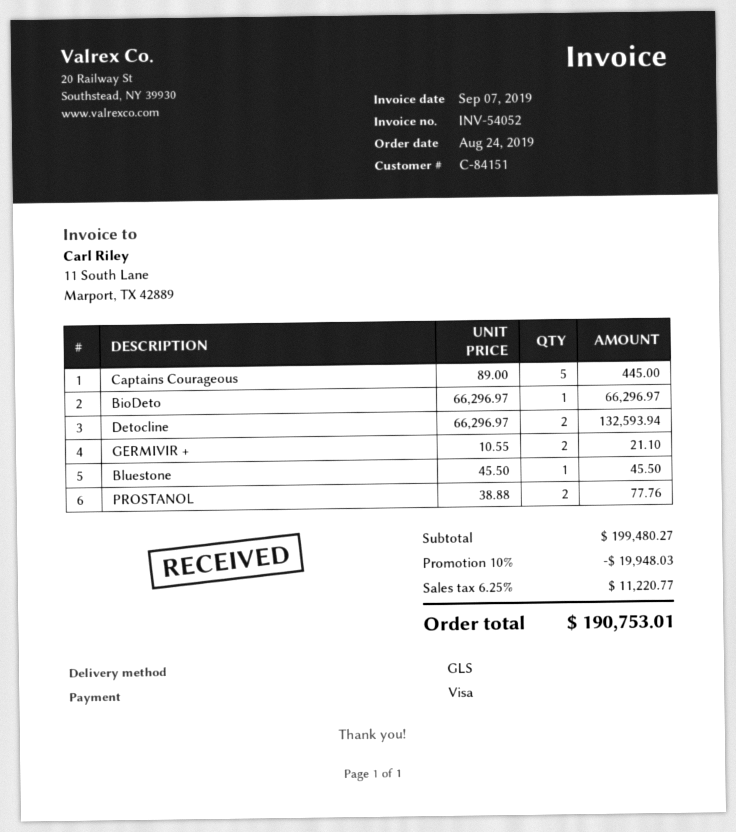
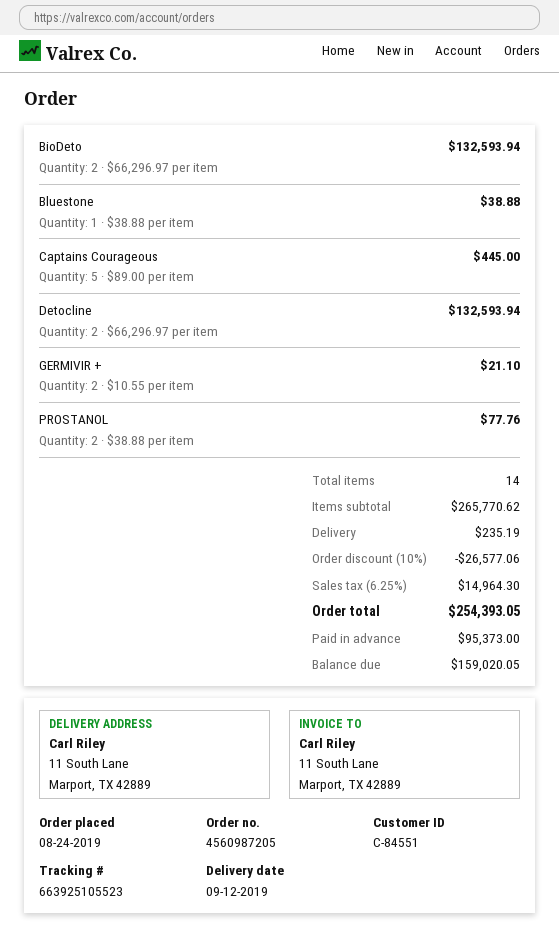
customer number: C-84151 -> C-84551
BioDeto: 1 x 66296.97 = 66296.97 -> 2 x 66296.97 = 132593.94
Bluestone: 1 x 45.50 = 45.50 -> 1 x 38.88 = 38.88
subtotal: 199480.27 -> 265770.62
discount: 10% = 19948.03 -> 10% = 26577.06
shipping: none -> 235.19
tax: 6.25% = 11220.77 -> 6.25% = 14964.30
total: 190753.01 -> 254393.05

